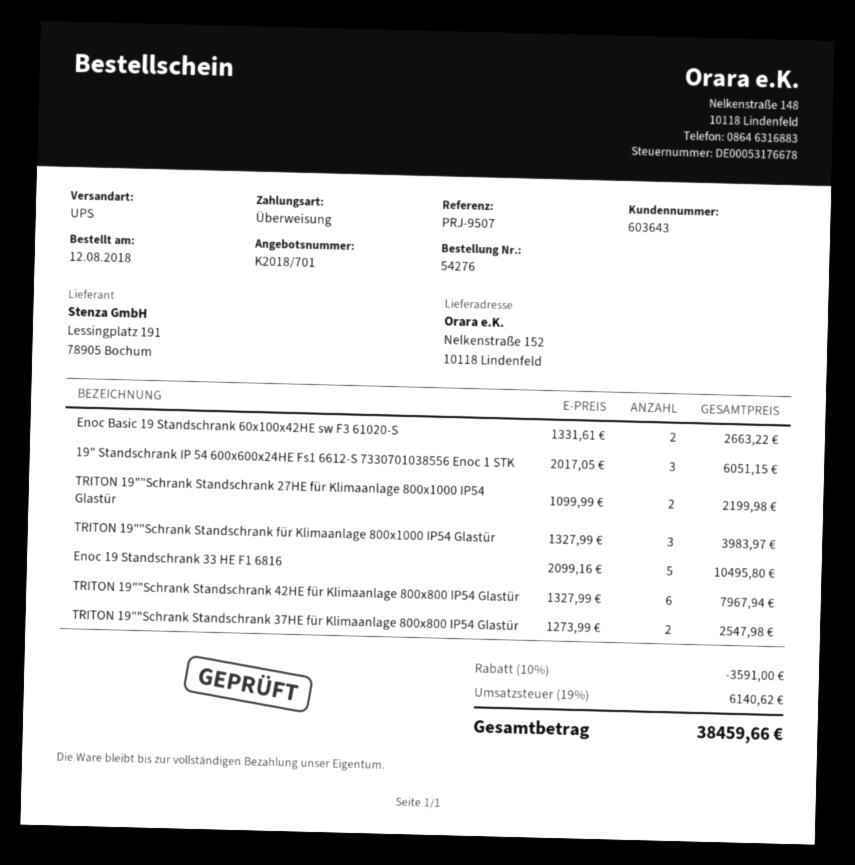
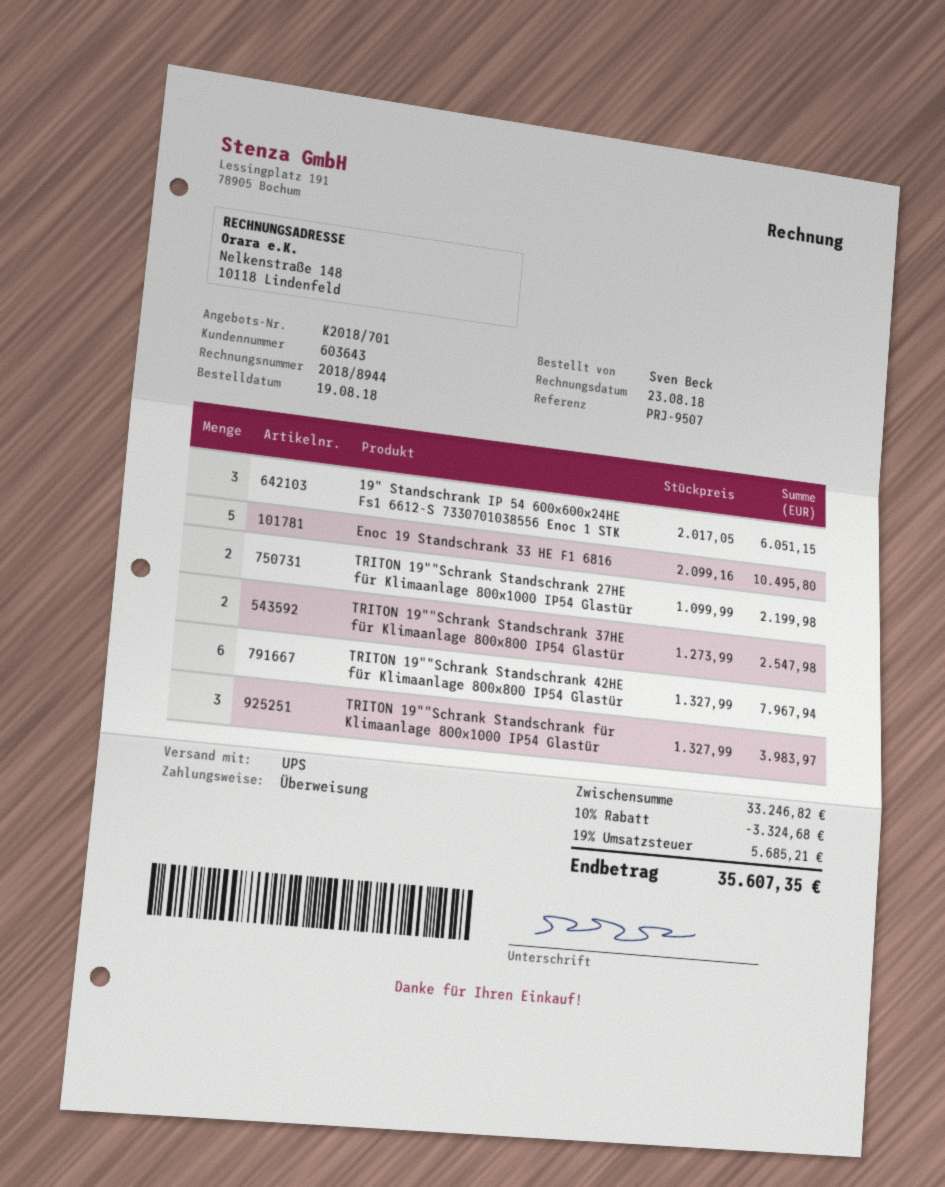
order date: 2018-08-12 -> 2018-08-19
Enoc Basic 19 Standschrank 60x100x42HE sw F3 61020-S: 2 x 1331.61 = 2663.22 -> none
discount: 10% = 3591.00 -> 10% = 3324.68
tax: 19% = 6140.62 -> 19% = 5685.21
total: 38459.66 -> 35607.35

